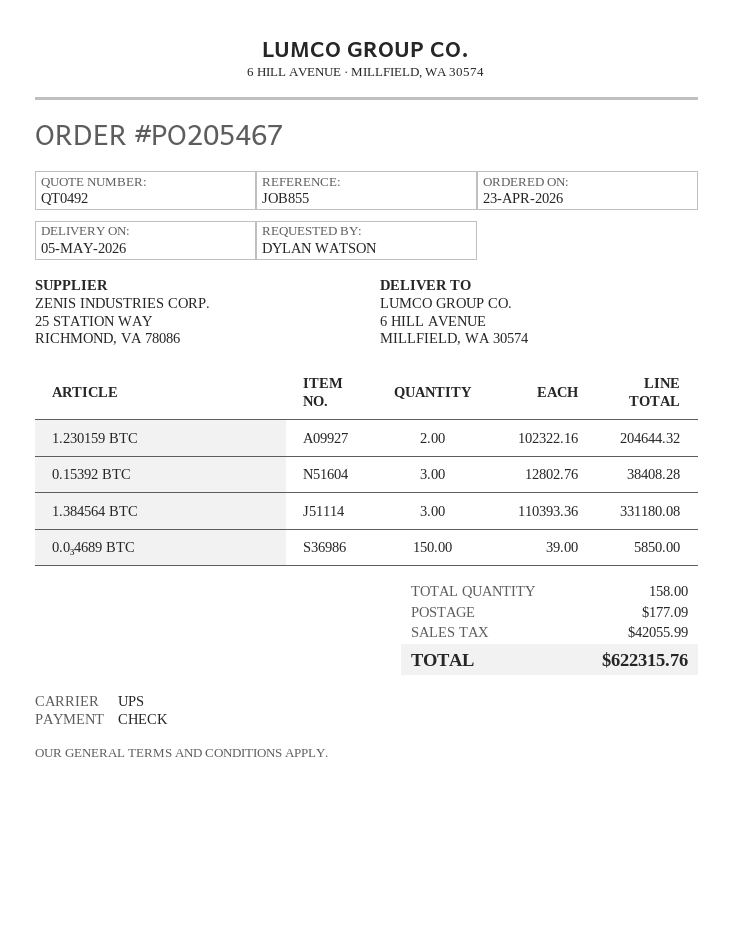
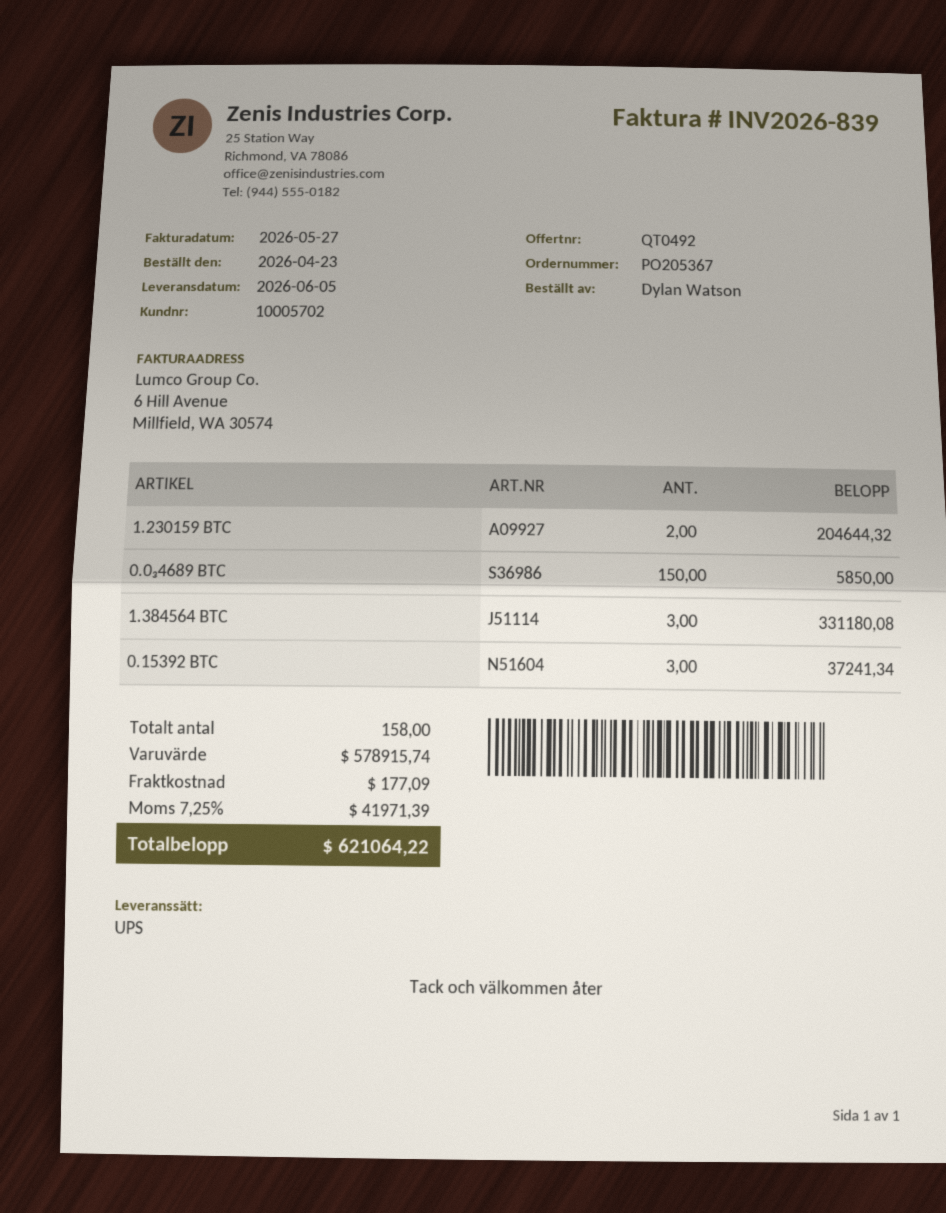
order number: PO205467 -> PO205367
delivery date: 2026-05-05 -> 2026-06-05
0.15392 BTC: 3 for 38408.28 -> 3 for 37241.34
tax: 42055.99 -> 41971.39
total: 622315.76 -> 621064.22

